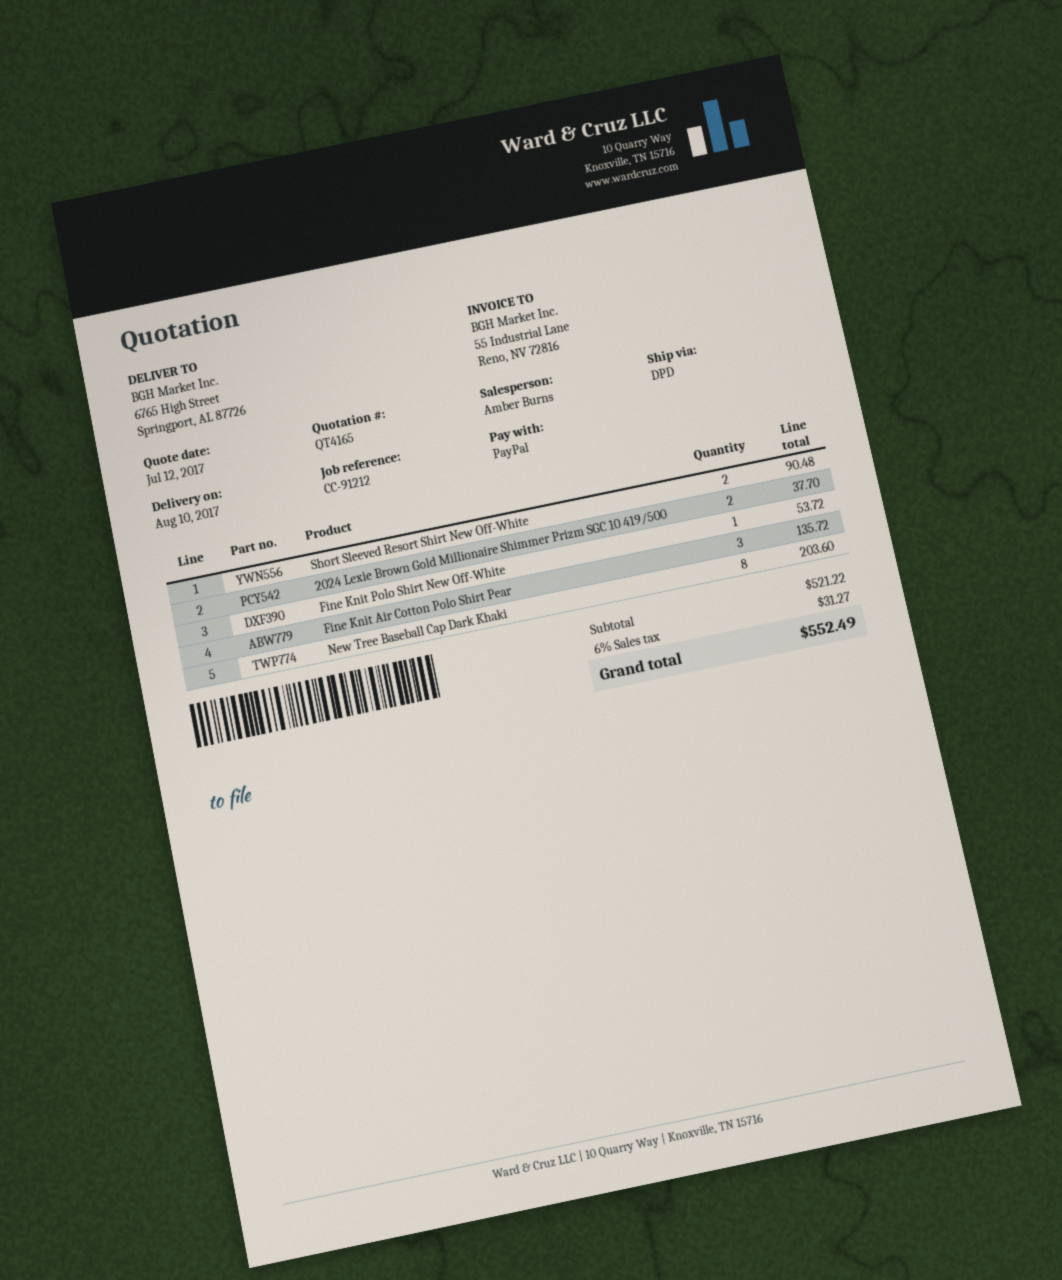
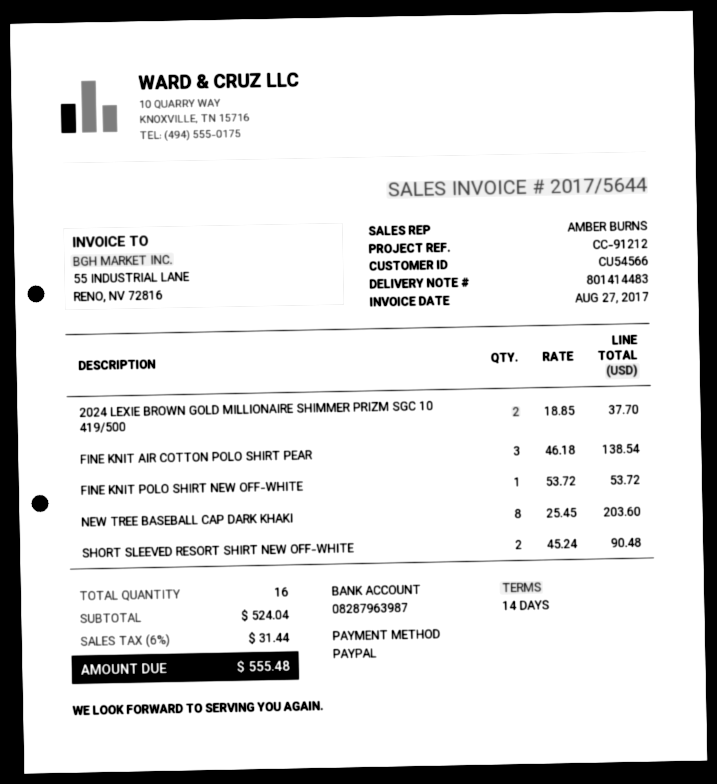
Fine Knit Air Cotton Polo Shirt Pear: 3 for 135.72 -> 3 for 138.54
subtotal: 521.22 -> 524.04
tax: 6% = 31.27 -> 6% = 31.44
total: 552.49 -> 555.48

